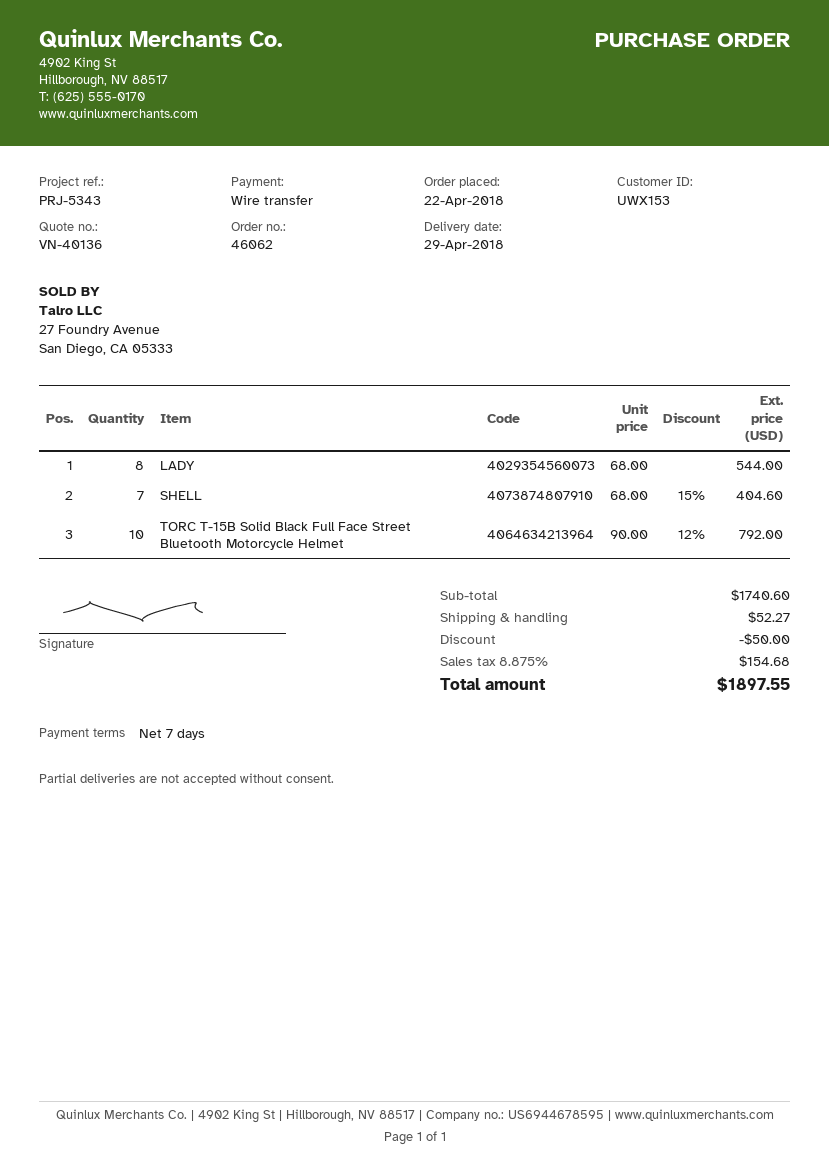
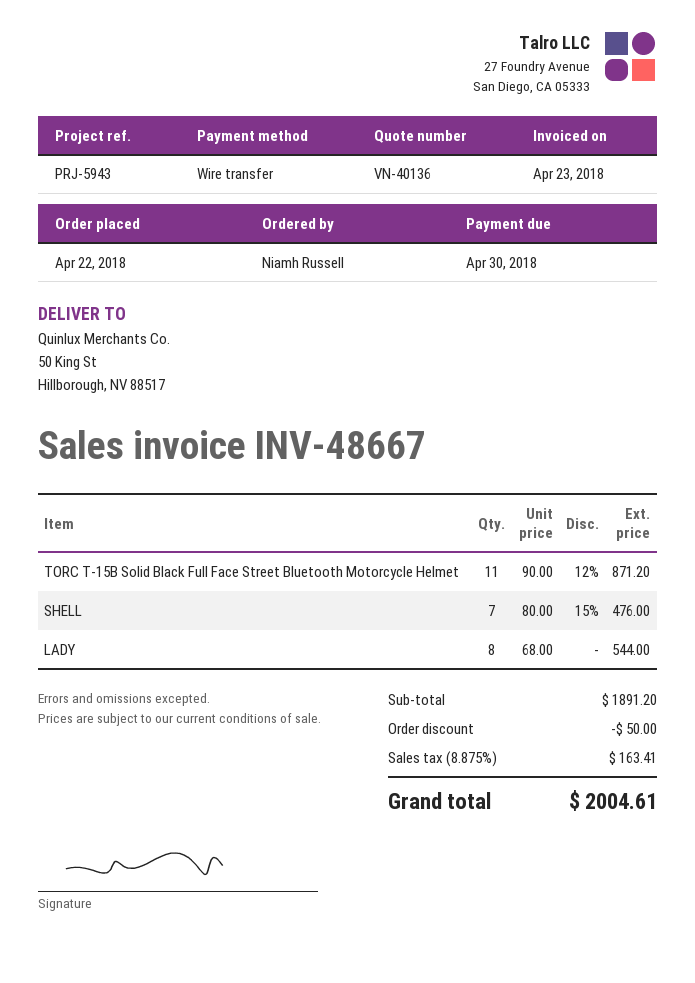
reference: PRJ-5343 -> PRJ-5943
SHELL: 7 x 68.00 - 15% = 404.60 -> 7 x 80.00 - 15% = 476.00
TORC T-15B Solid Black Full Face Street Bluetooth Motorcycle Helmet: 10 x 90.00 - 12% = 792.00 -> 11 x 90.00 - 12% = 871.20
subtotal: 1740.60 -> 1891.20
shipping: 52.27 -> none
tax: 8.875% = 154.68 -> 8.875% = 163.41
total: 1897.55 -> 2004.61

